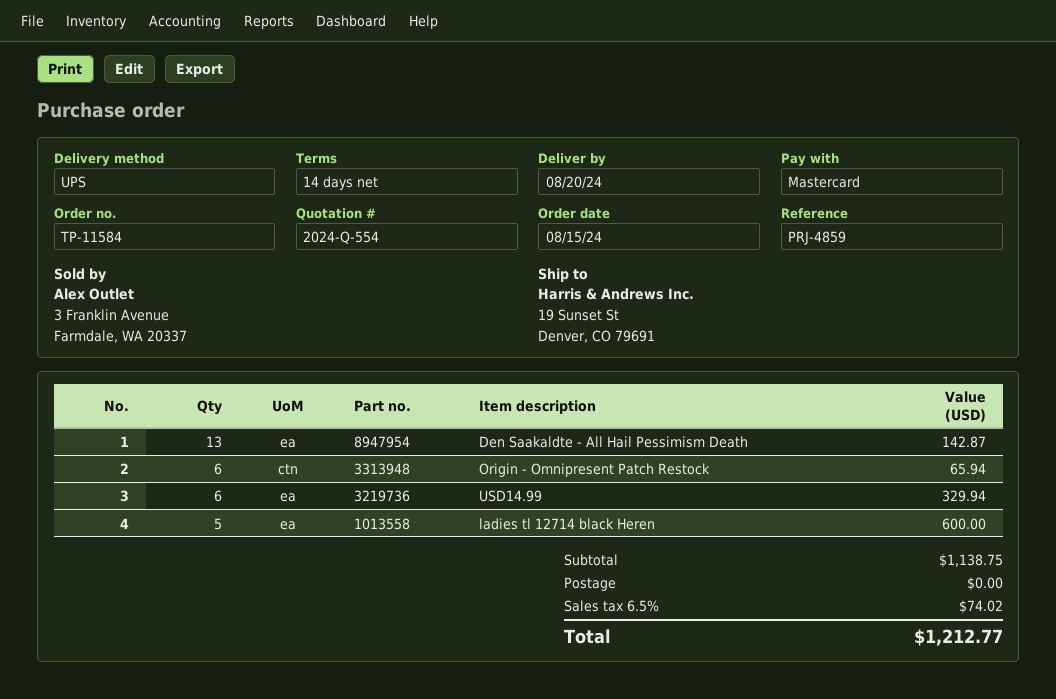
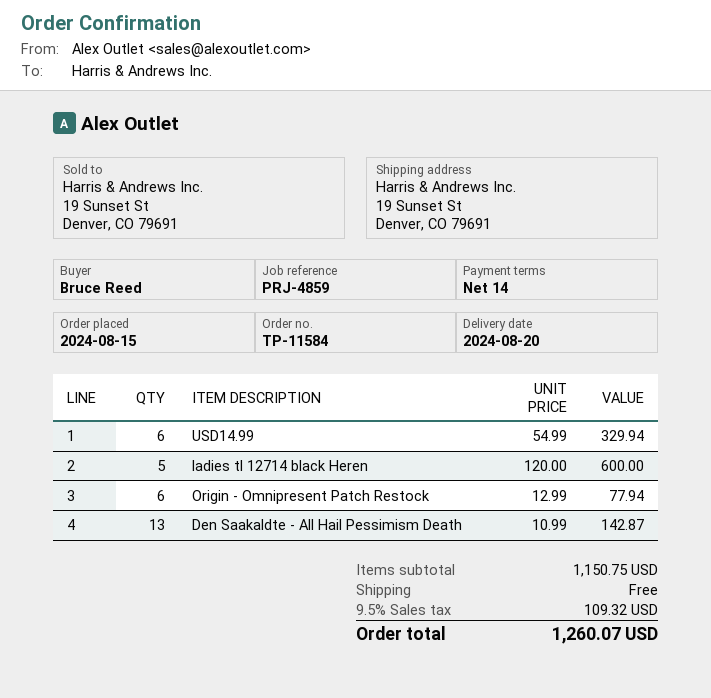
Origin - Omnipresent Patch Restock: 6 for 65.94 -> 6 for 77.94
subtotal: 1138.75 -> 1150.75
tax: 6.5% = 74.02 -> 9.5% = 109.32
total: 1212.77 -> 1260.07

